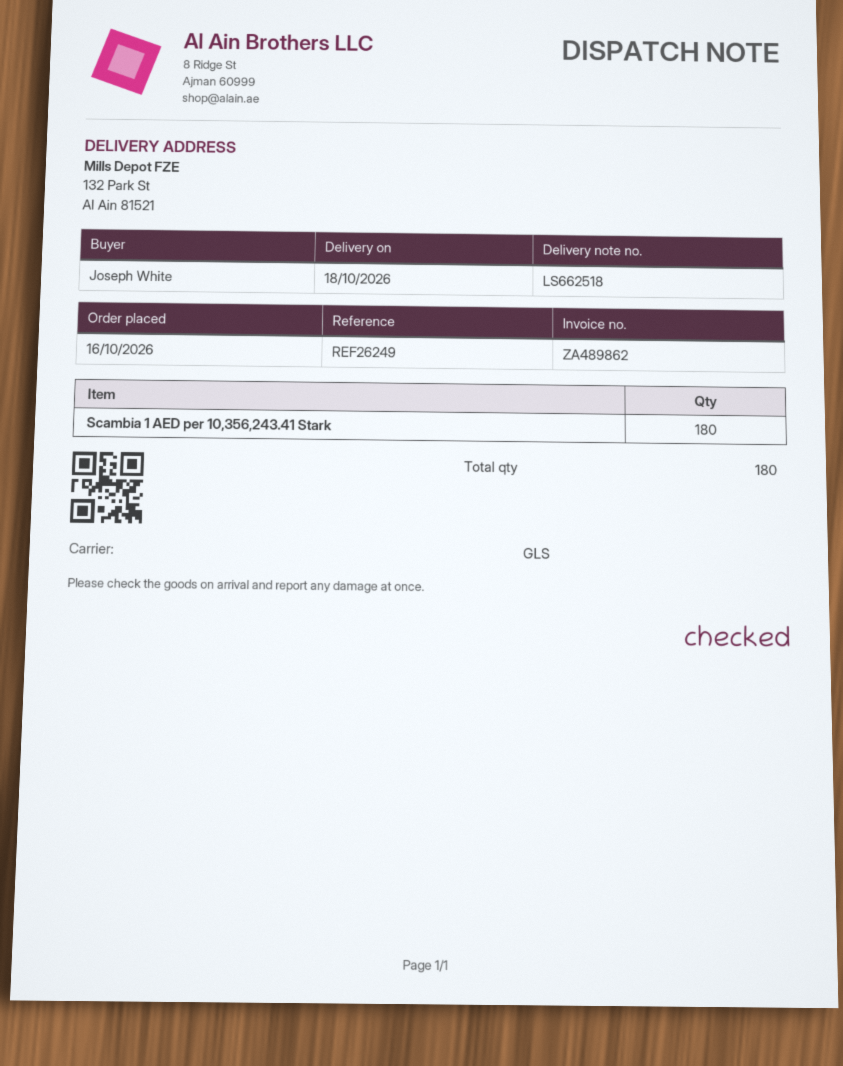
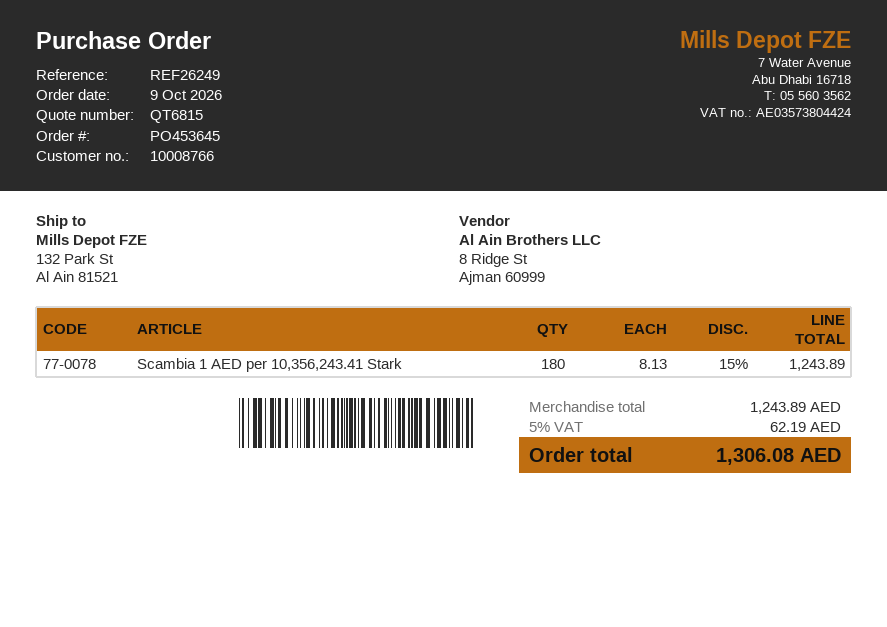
order date: 2026-10-16 -> 2026-10-09

